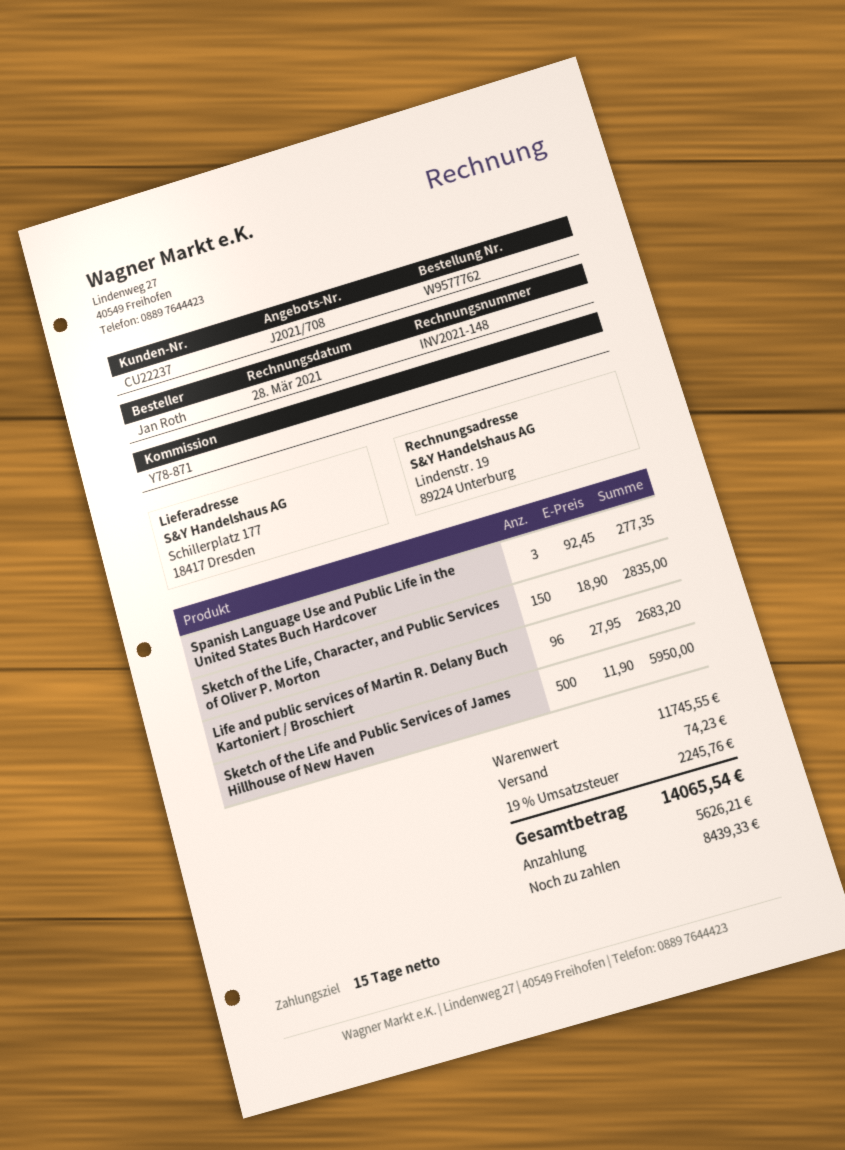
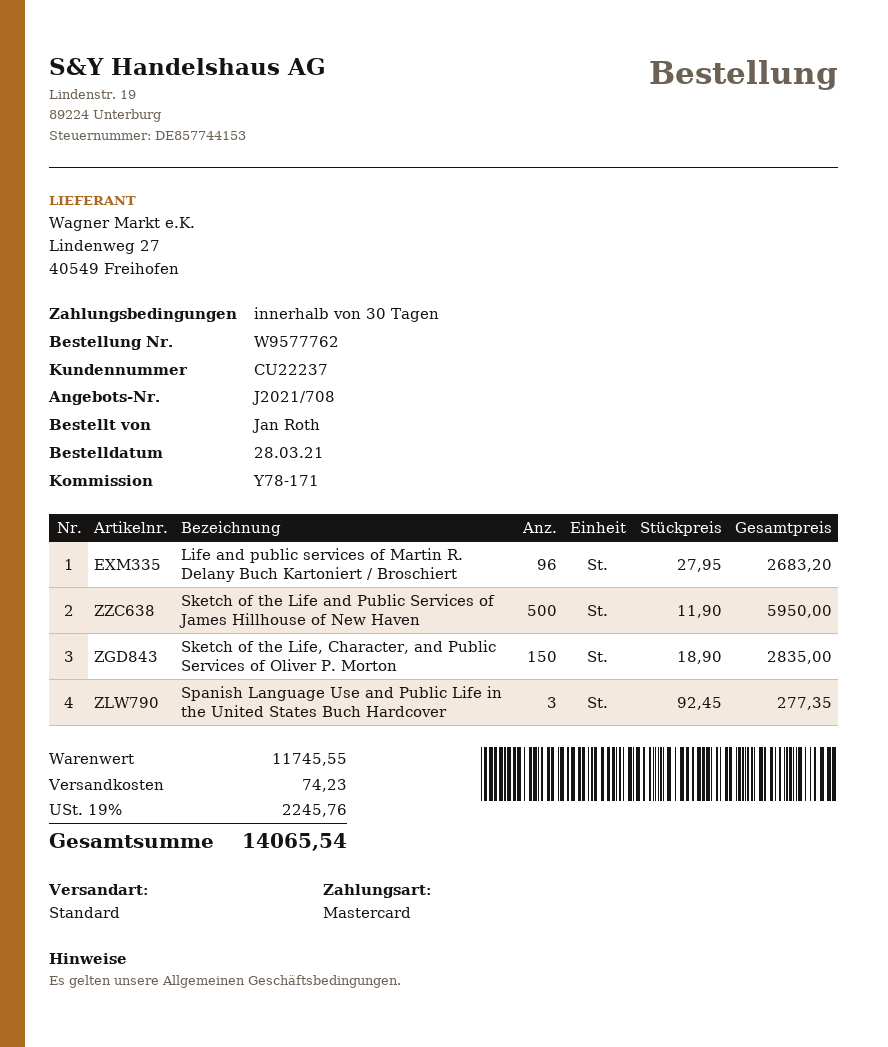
payment terms: 15 days -> 30 days
reference: Y78-871 -> Y78-171

